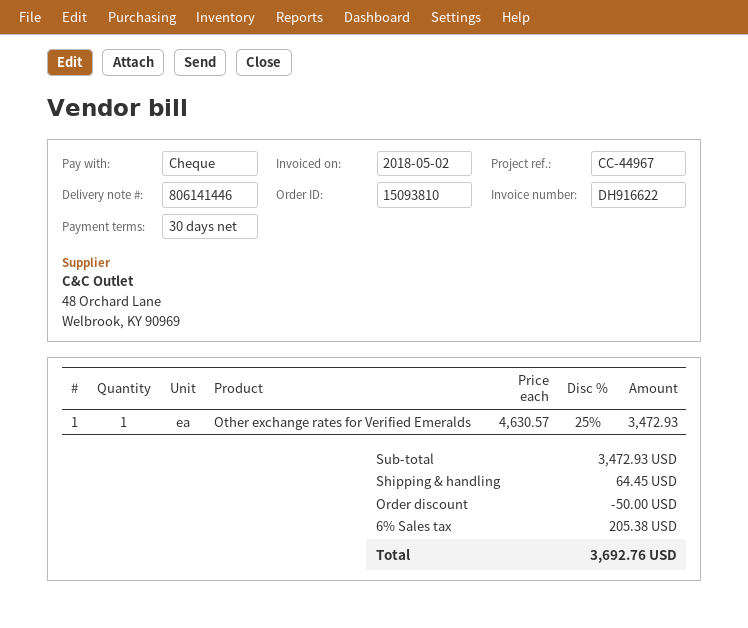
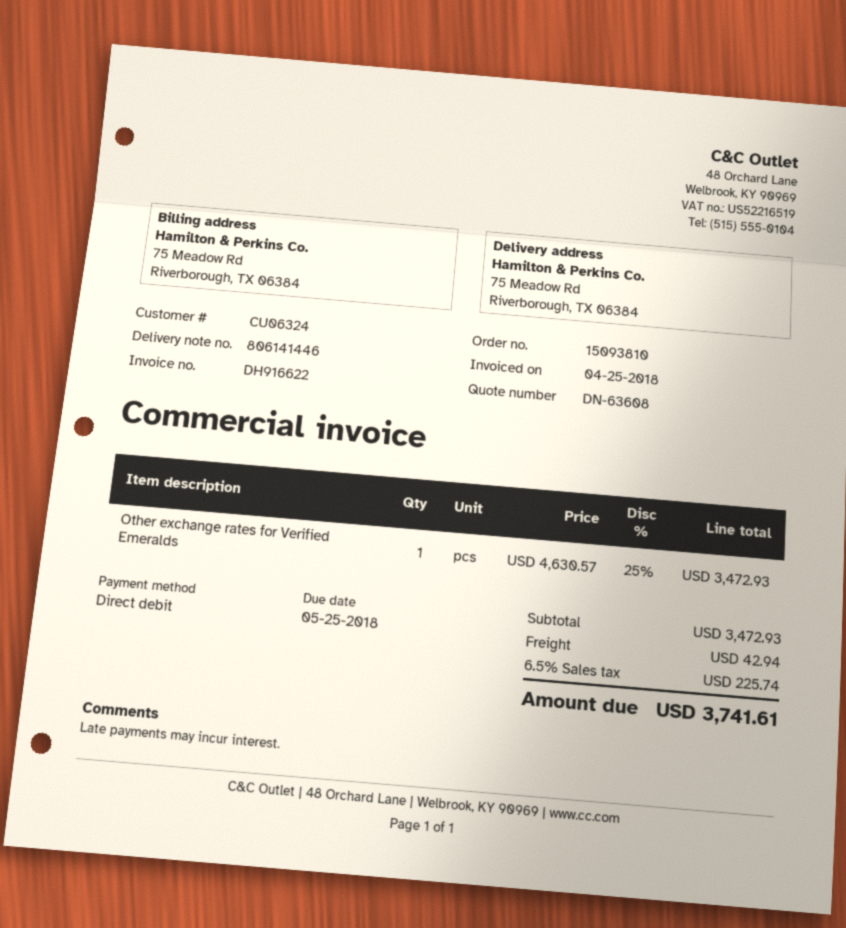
invoice date: 2018-05-02 -> 2018-04-25
payment method: cheque -> direct debit
discount: 50.00 -> none
shipping: 64.45 -> 42.94
tax: 6% = 205.38 -> 6.5% = 225.74
total: 3692.76 -> 3741.61

